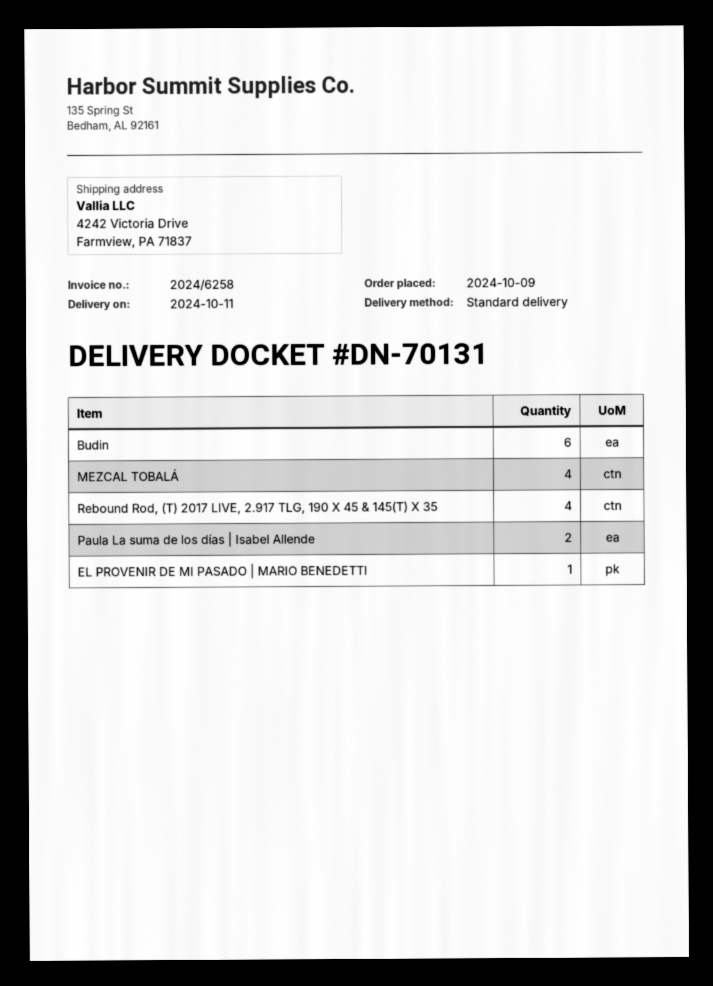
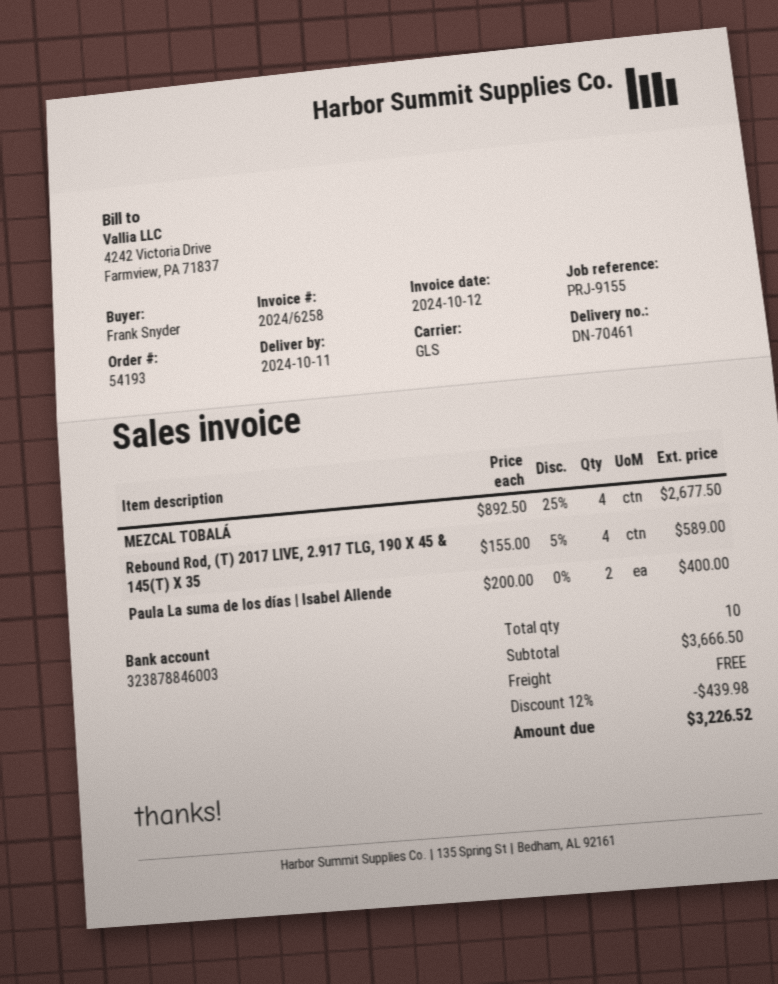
delivery note number: DN-70131 -> DN-70461
shipping method: standard -> GLS
Budin: 6 -> none
EL PROVENIR DE MI PASADO | MARIO BENEDETTI: 1 -> none

